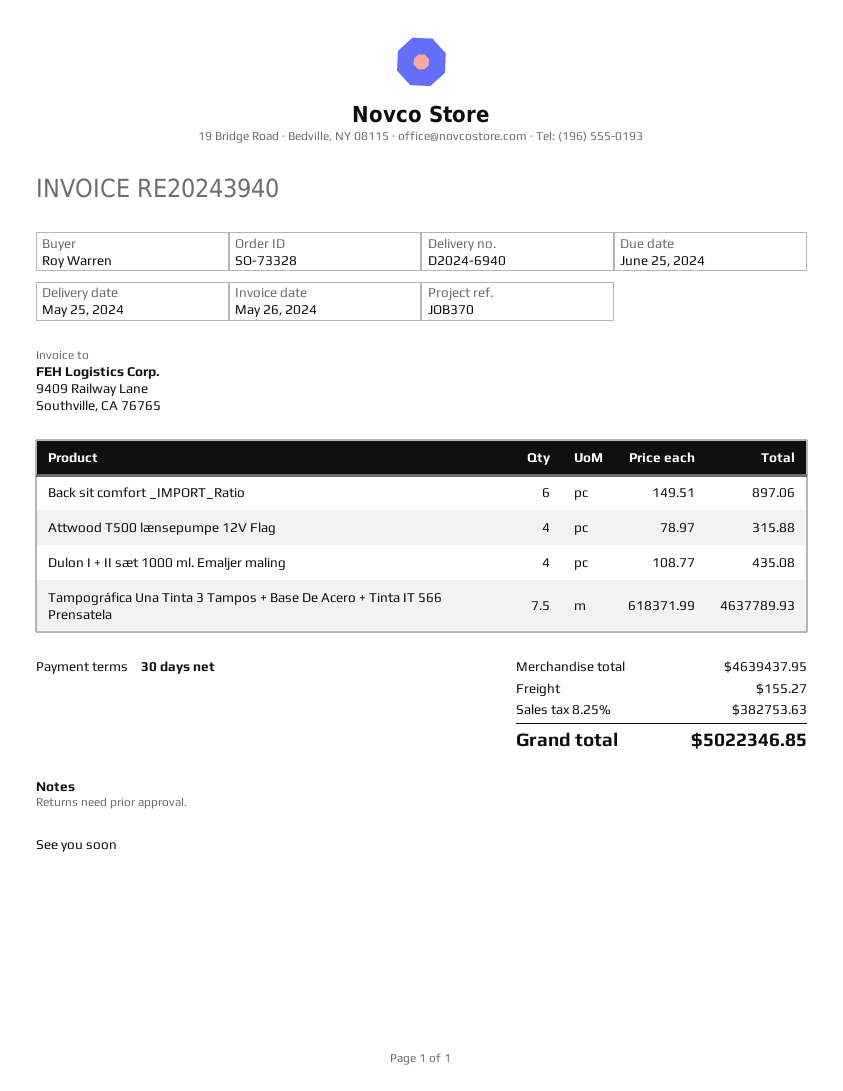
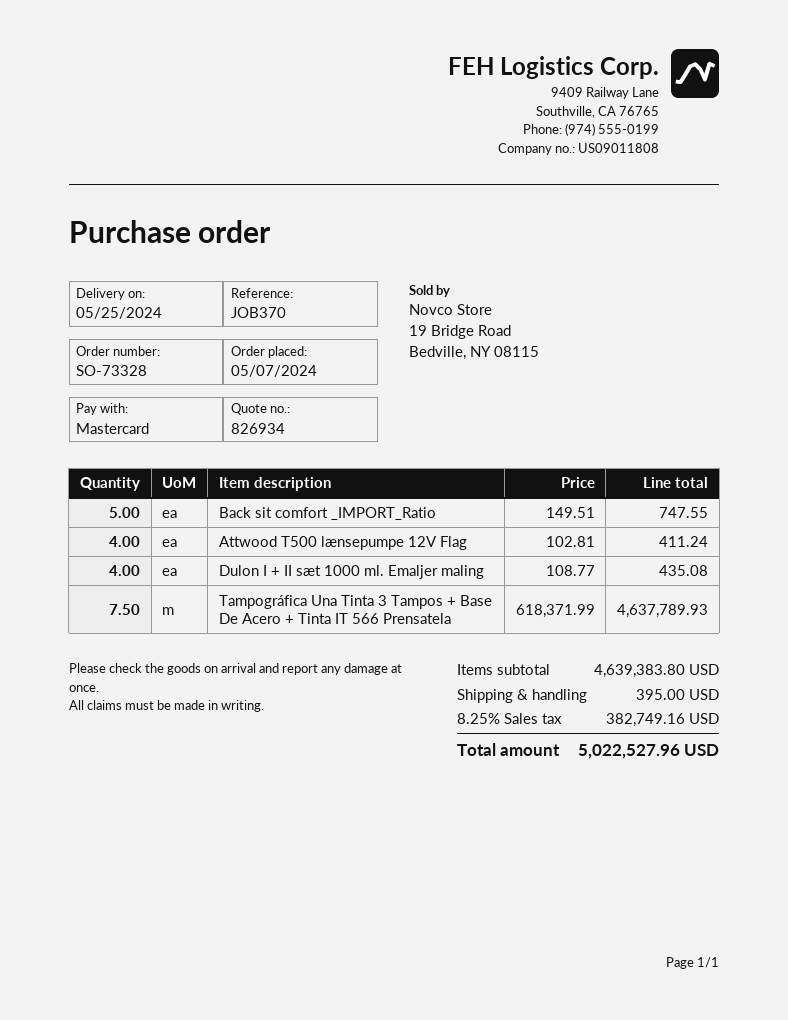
Back sit comfort _IMPORT_Ratio: 6 x 149.51 = 897.06 -> 5 x 149.51 = 747.55
Attwood T500 lænsepumpe 12V Flag: 4 x 78.97 = 315.88 -> 4 x 102.81 = 411.24
subtotal: 4639437.95 -> 4639383.80
shipping: 155.27 -> 395.00
tax: 8.25% = 382753.63 -> 8.25% = 382749.16
total: 5022346.85 -> 5022527.96

